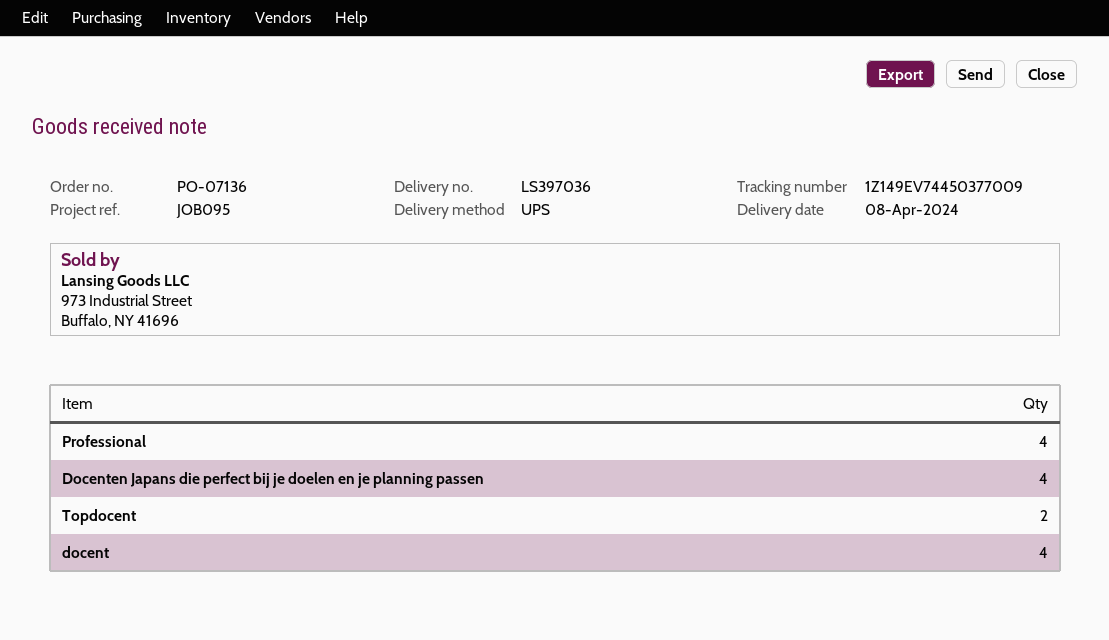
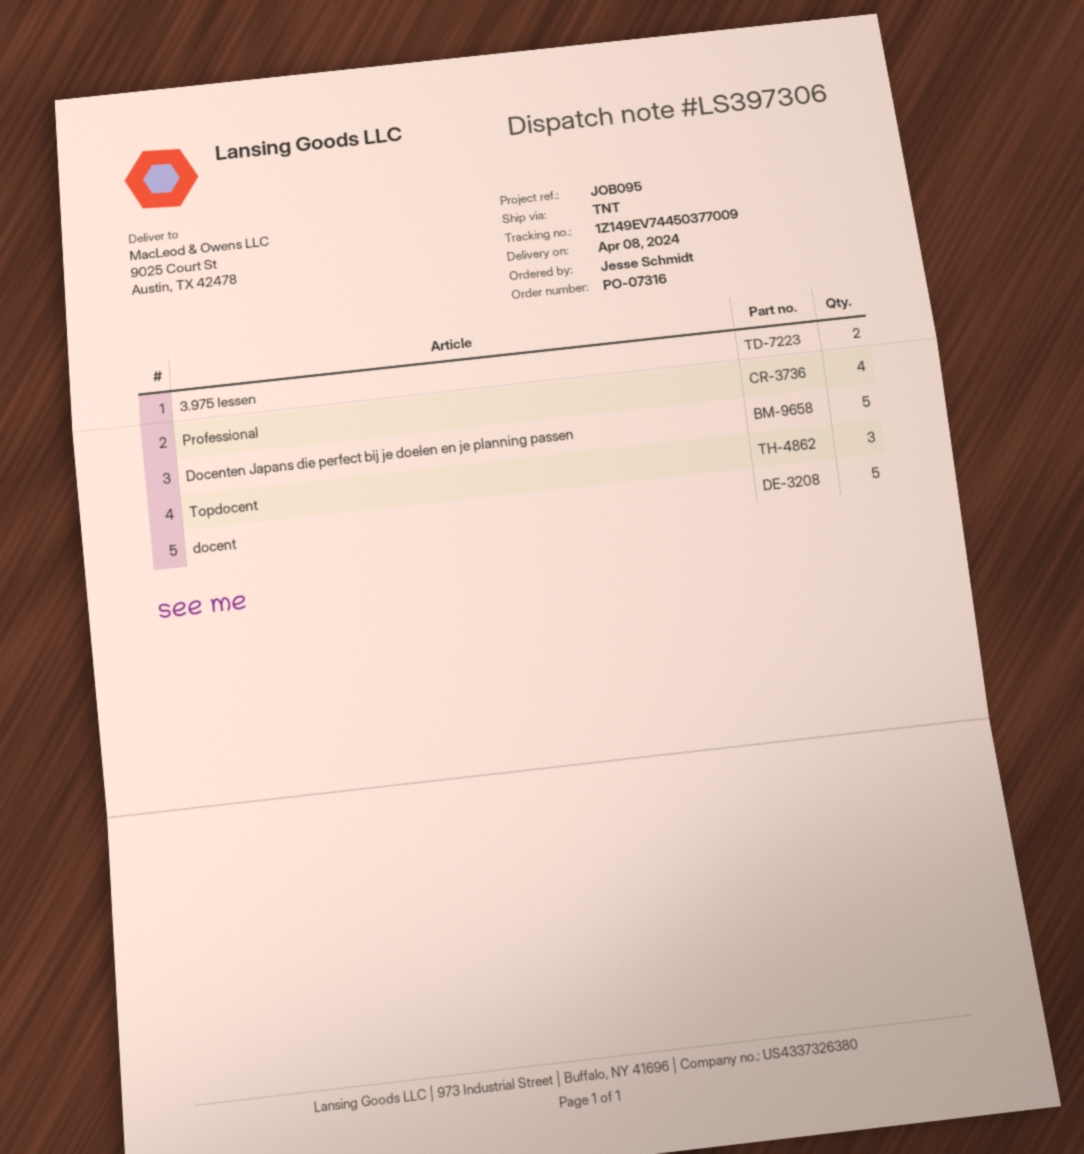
order number: PO-07136 -> PO-07316
delivery note number: LS397036 -> LS397306
shipping method: UPS -> TNT
Docenten Japans die perfect bij je doelen en je planning passen: 4 -> 5
Topdocent: 2 -> 3
docent: 4 -> 5
3.975 lessen: none -> 2

